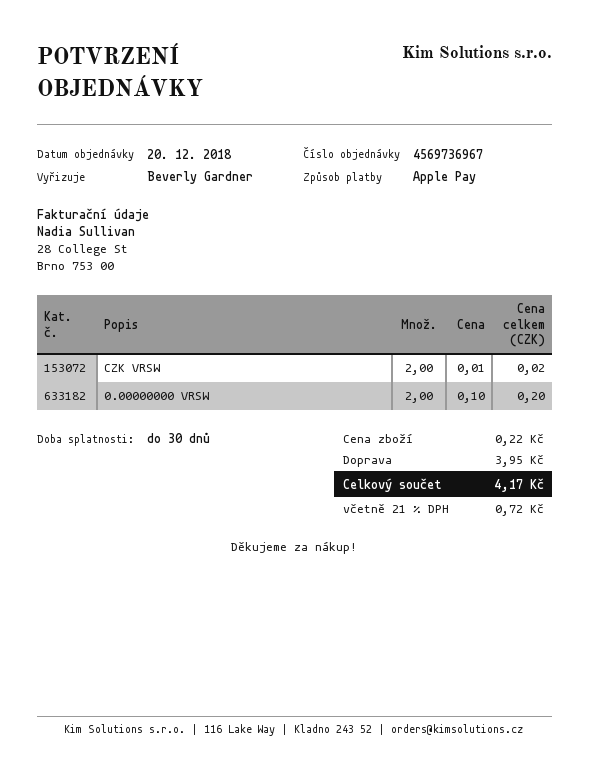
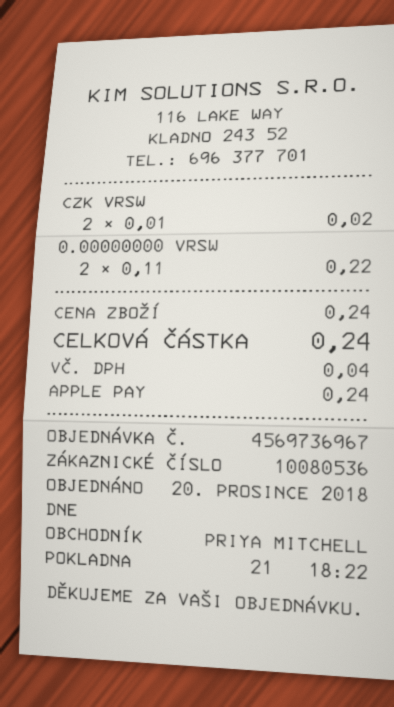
sales rep: Beverly Gardner -> PRIYA MITCHELL
0.00000000 VRSW: 2 x 0.10 = 0.20 -> 2 x 0.11 = 0.22
subtotal: 0.22 -> 0.24
shipping: 3.95 -> none
tax: 0.72 -> 0.04
total: 4.17 -> 0.24

